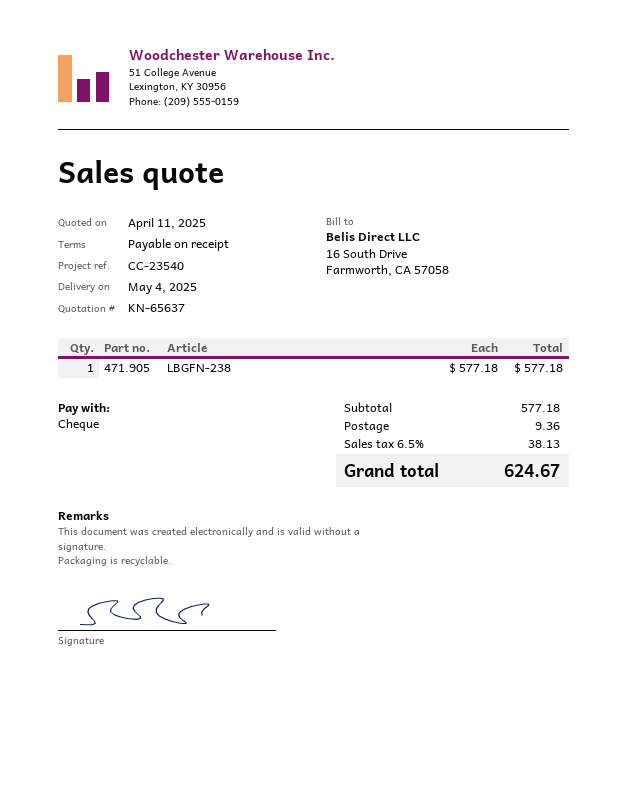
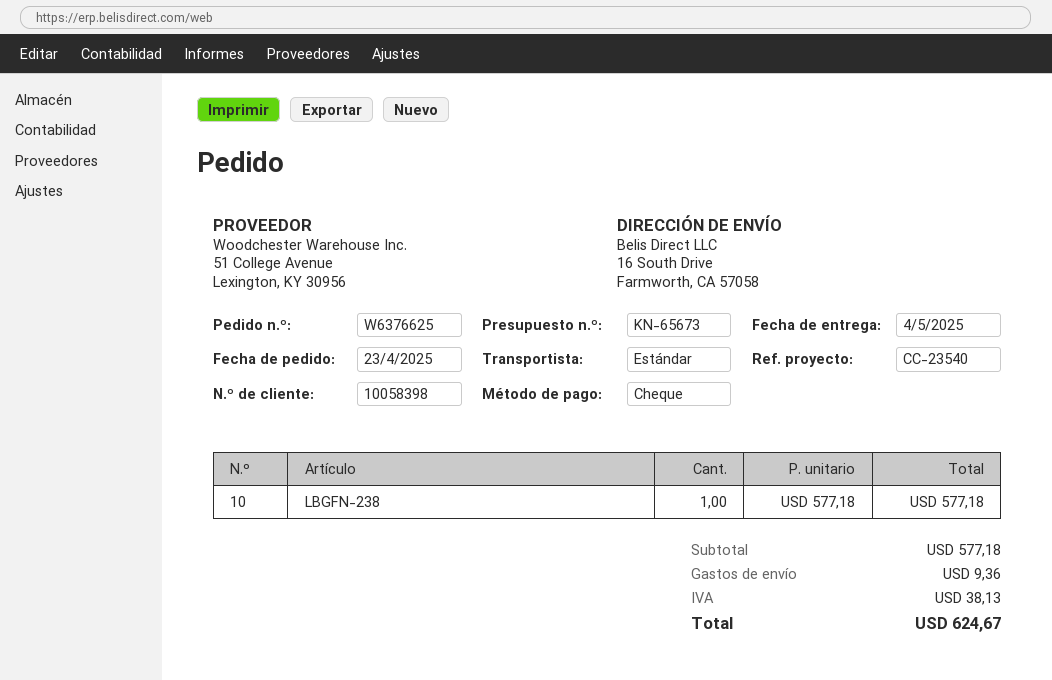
quote number: KN-65637 -> KN-65673

